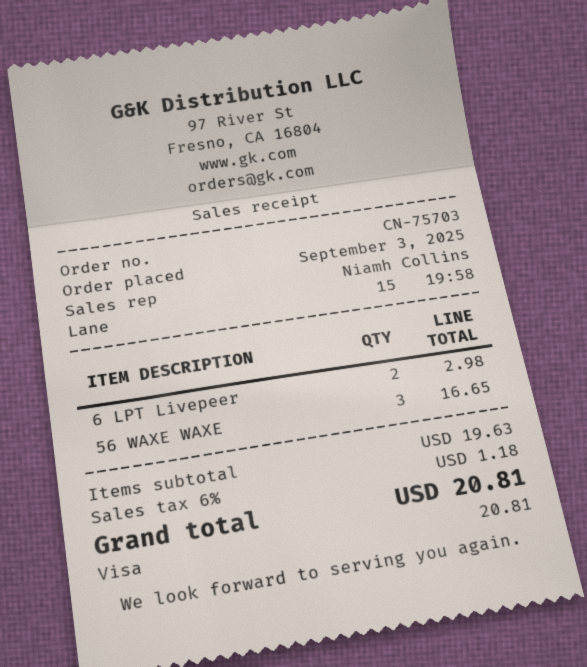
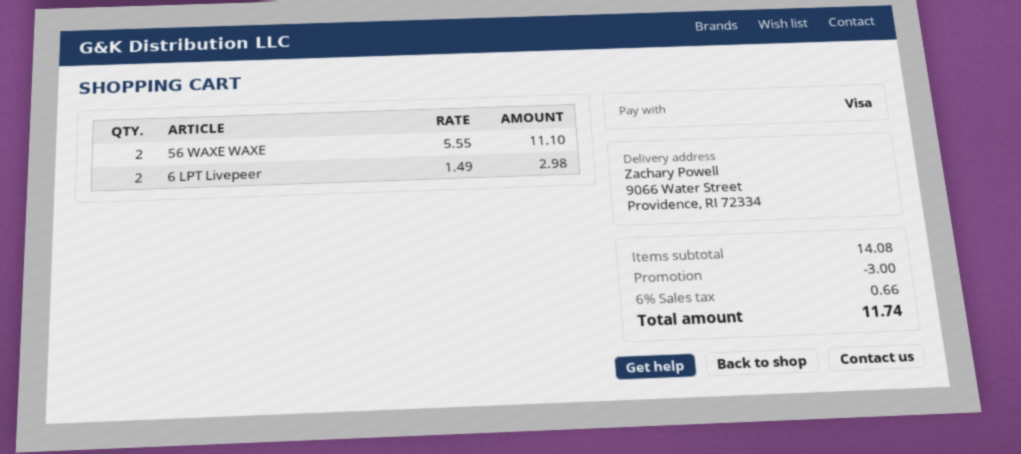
56 WAXE WAXE: 3 for 16.65 -> 2 for 11.10
subtotal: 19.63 -> 14.08
discount: none -> 3.00
tax: 6% = 1.18 -> 6% = 0.66
total: 20.81 -> 11.74

